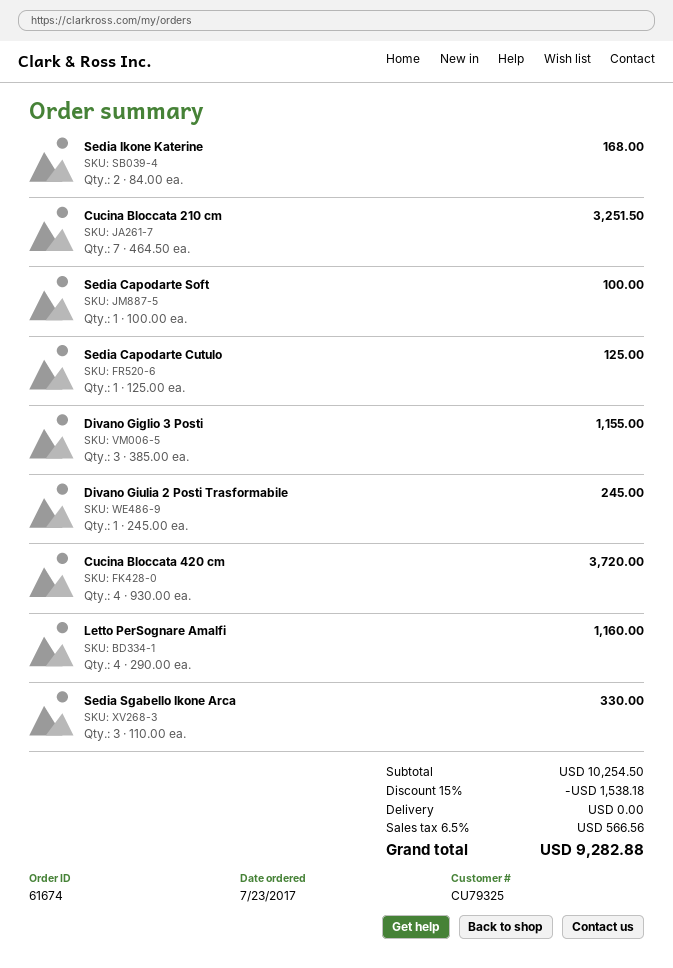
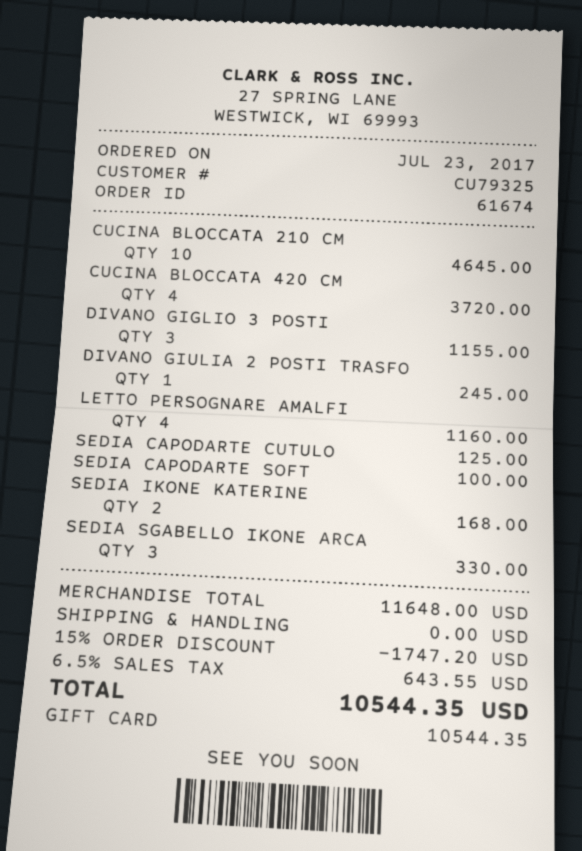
Cucina Bloccata 210 cm: 7 for 3251.50 -> 10 for 4645.00
subtotal: 10254.50 -> 11648.00
discount: 15% = 1538.18 -> 15% = 1747.20
tax: 6.5% = 566.56 -> 6.5% = 643.55
total: 9282.88 -> 10544.35

